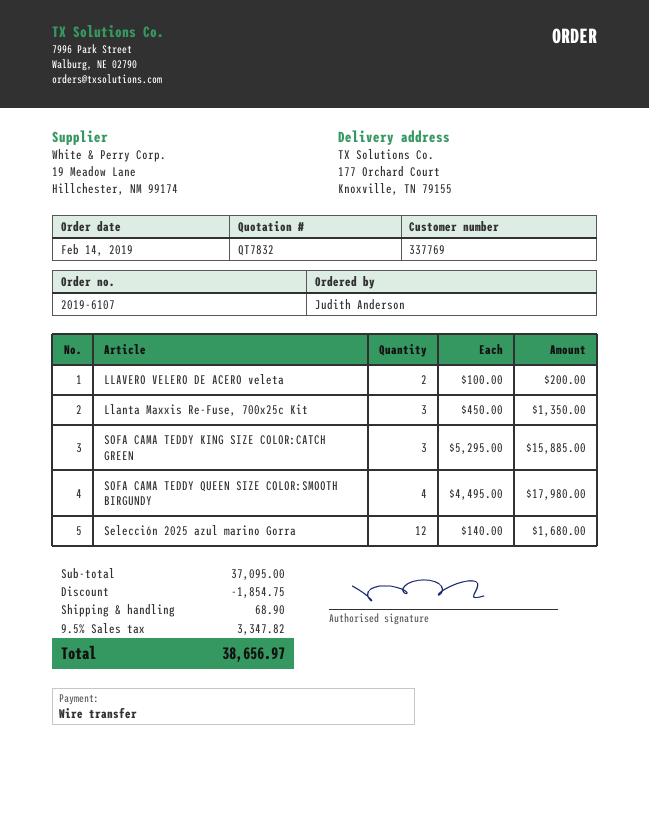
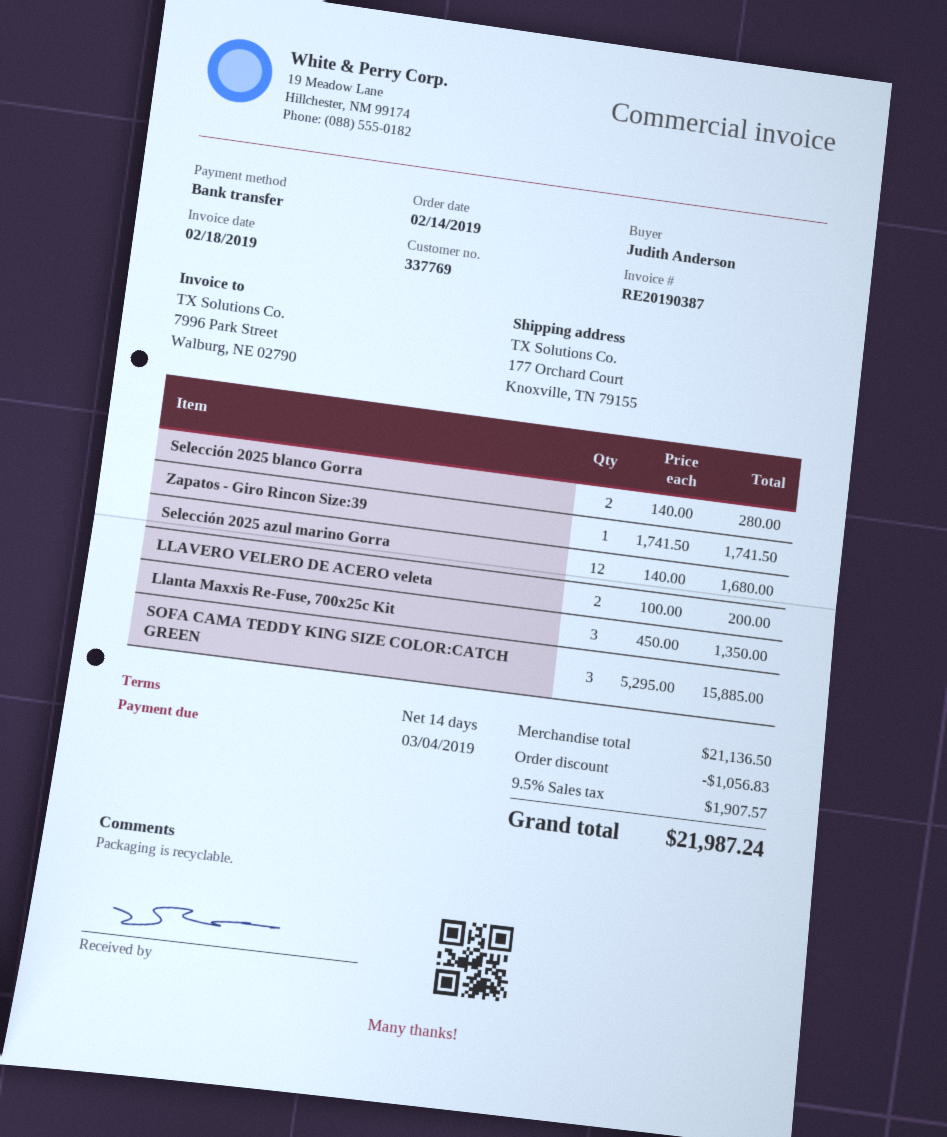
SOFA CAMA TEDDY QUEEN SIZE COLOR:SMOOTH BIRGUNDY: 4 x 4495.00 = 17980.00 -> none
Selección 2025 blanco Gorra: none -> 2 x 140.00 = 280.00
Zapatos - Giro Rincon Size:39: none -> 1 x 1741.50 = 1741.50
subtotal: 37095.00 -> 21136.50
discount: 1854.75 -> 1056.83
shipping: 68.90 -> none
tax: 9.5% = 3347.82 -> 9.5% = 1907.57
total: 38656.97 -> 21987.24

